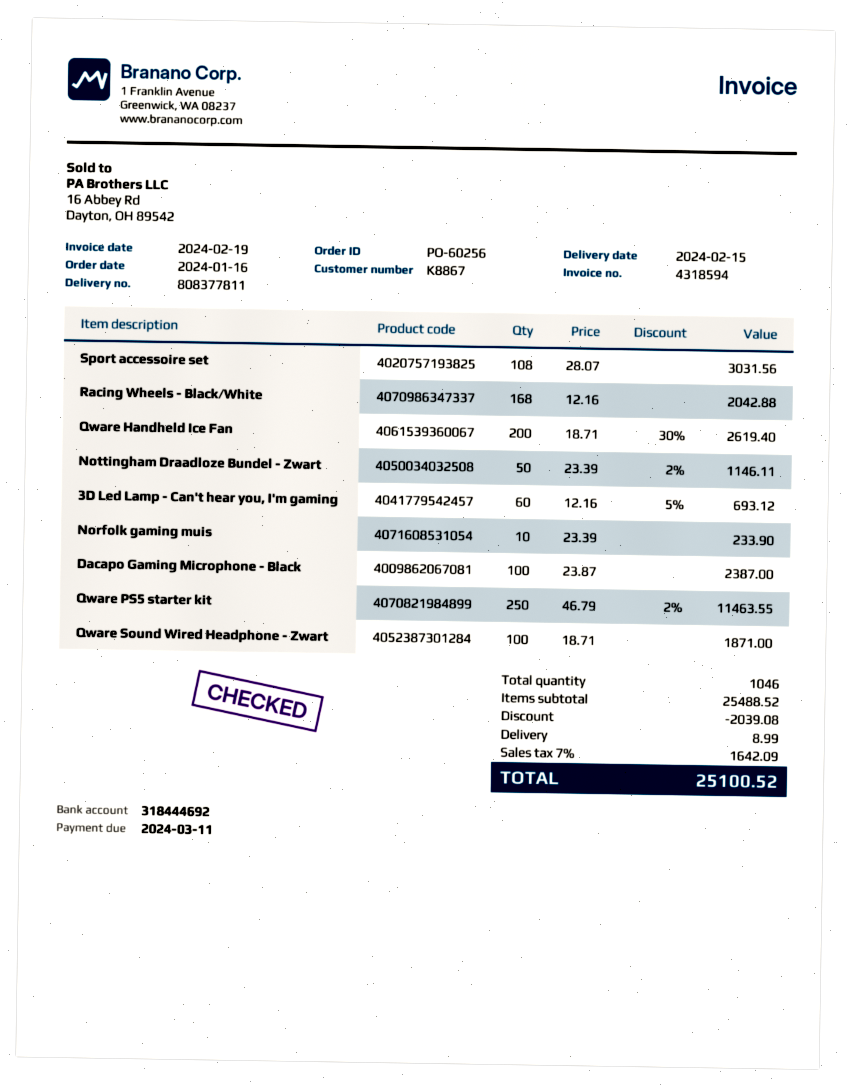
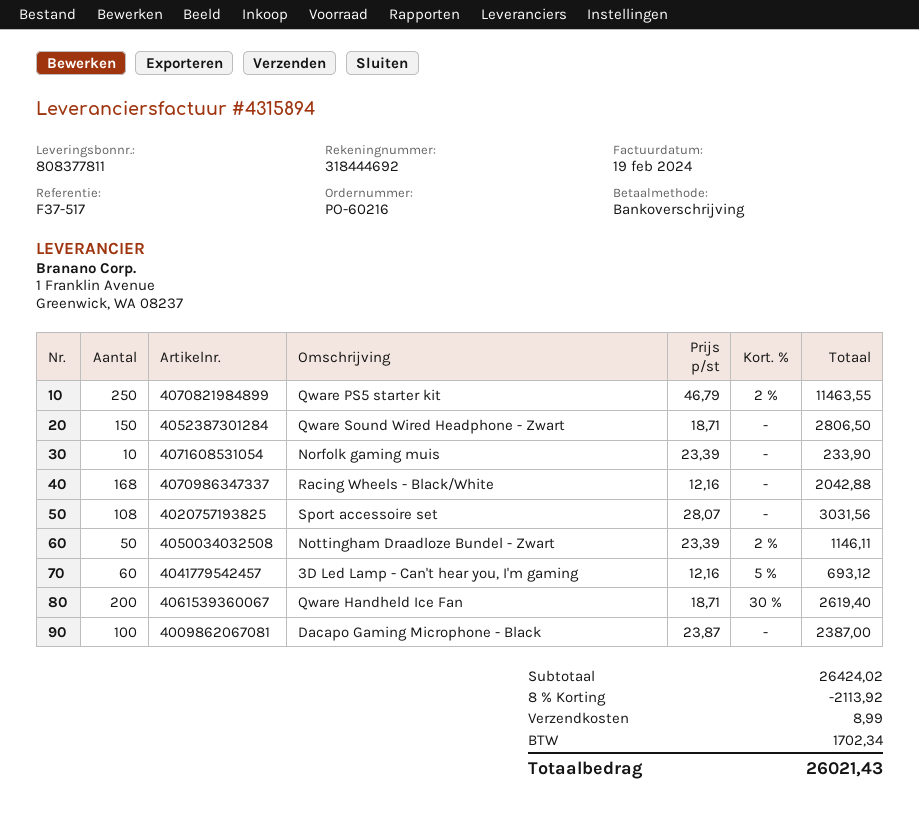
order number: PO-60256 -> PO-60216
invoice number: 4318594 -> 4315894
Qware Sound Wired Headphone - Zwart: 100 x 18.71 = 1871.00 -> 150 x 18.71 = 2806.50
subtotal: 25488.52 -> 26424.02
discount: 2039.08 -> 2113.92
tax: 1642.09 -> 1702.34
total: 25100.52 -> 26021.43

